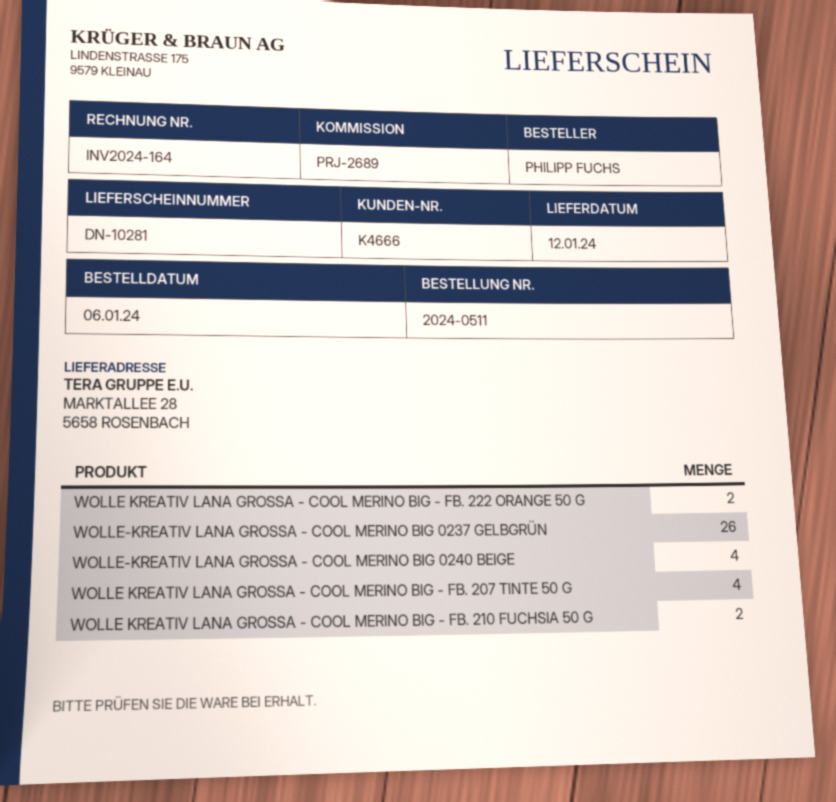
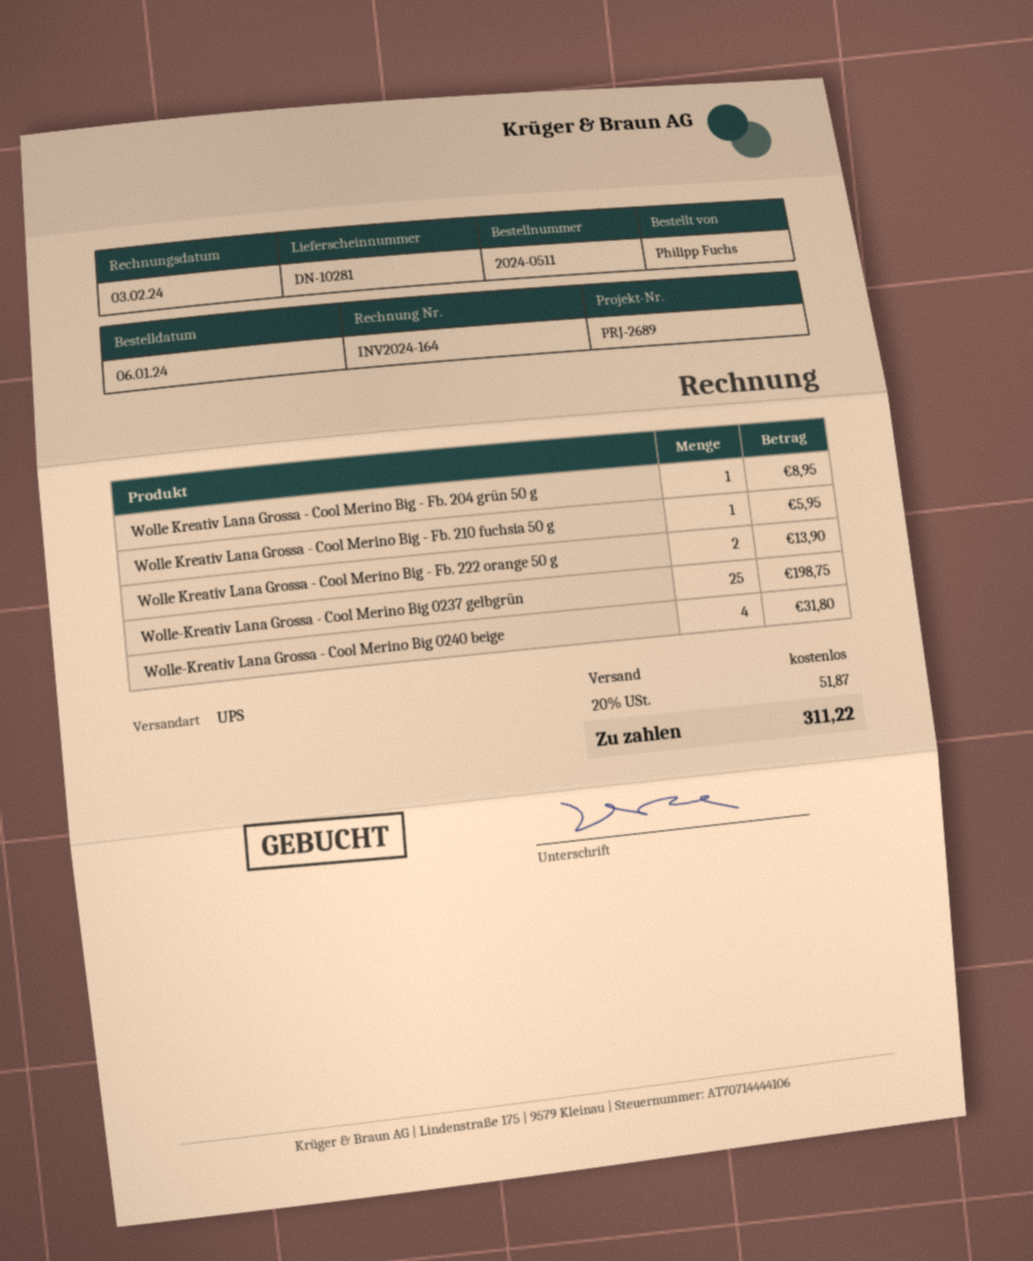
WOLLE-KREATIV LANA GROSSA - COOL MERINO BIG 0237 GELBGRÜN: 26 -> 25
WOLLE KREATIV LANA GROSSA - COOL MERINO BIG - FB. 207 TINTE 50 G: 4 -> none
WOLLE KREATIV LANA GROSSA - COOL MERINO BIG - FB. 210 FUCHSIA 50 G: 2 -> 1
Wolle Kreativ Lana Grossa - Cool Merino Big - Fb. 204 grün 50 g: none -> 1

